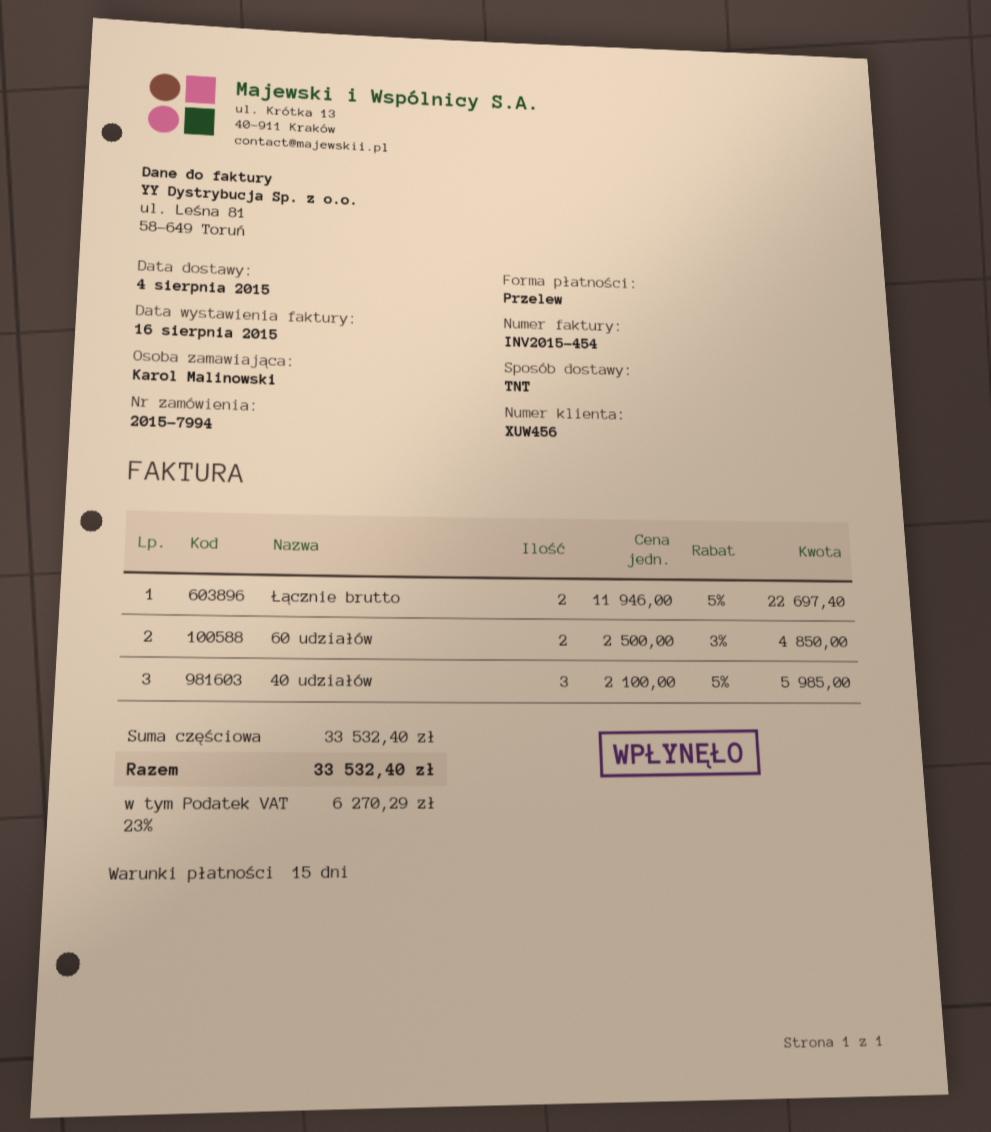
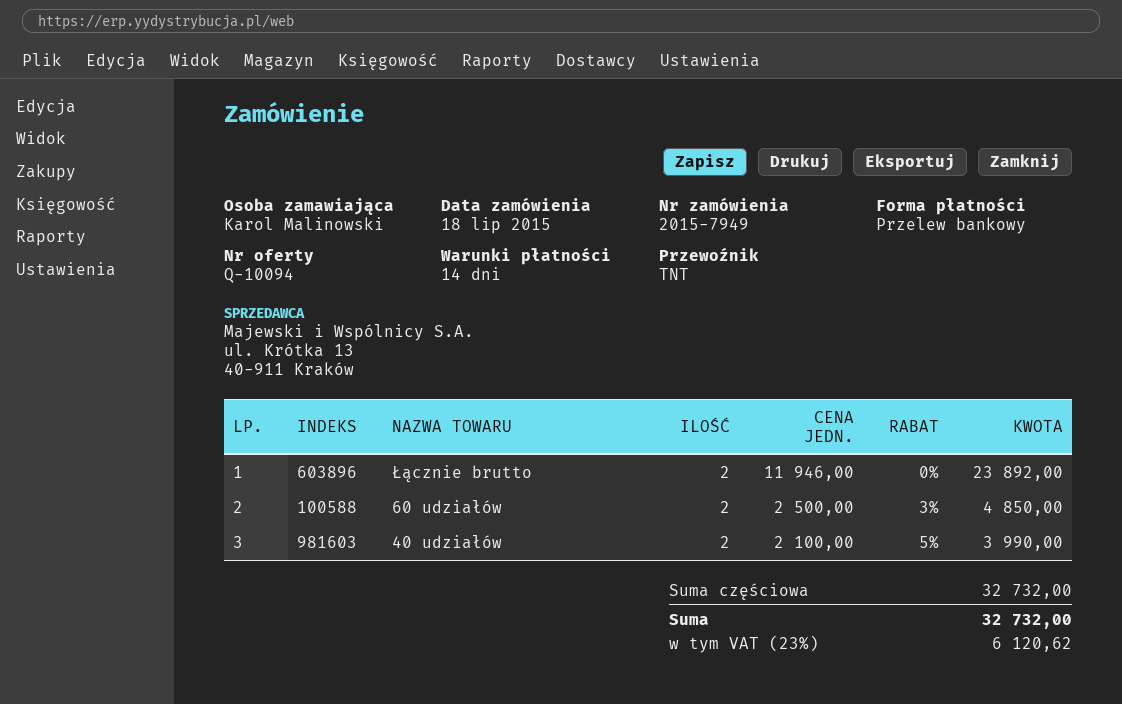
order number: 2015-7994 -> 2015-7949
payment terms: 15 days -> 14 days
Łącznie brutto: 2 x 11946.00 - 5% = 22697.40 -> 2 x 11946.00 = 23892.00
40 udziałów: 3 x 2100.00 - 5% = 5985.00 -> 2 x 2100.00 - 5% = 3990.00
subtotal: 33532.40 -> 32732.00
tax: 23% = 6270.29 -> 23% = 6120.62
total: 33532.40 -> 32732.00

